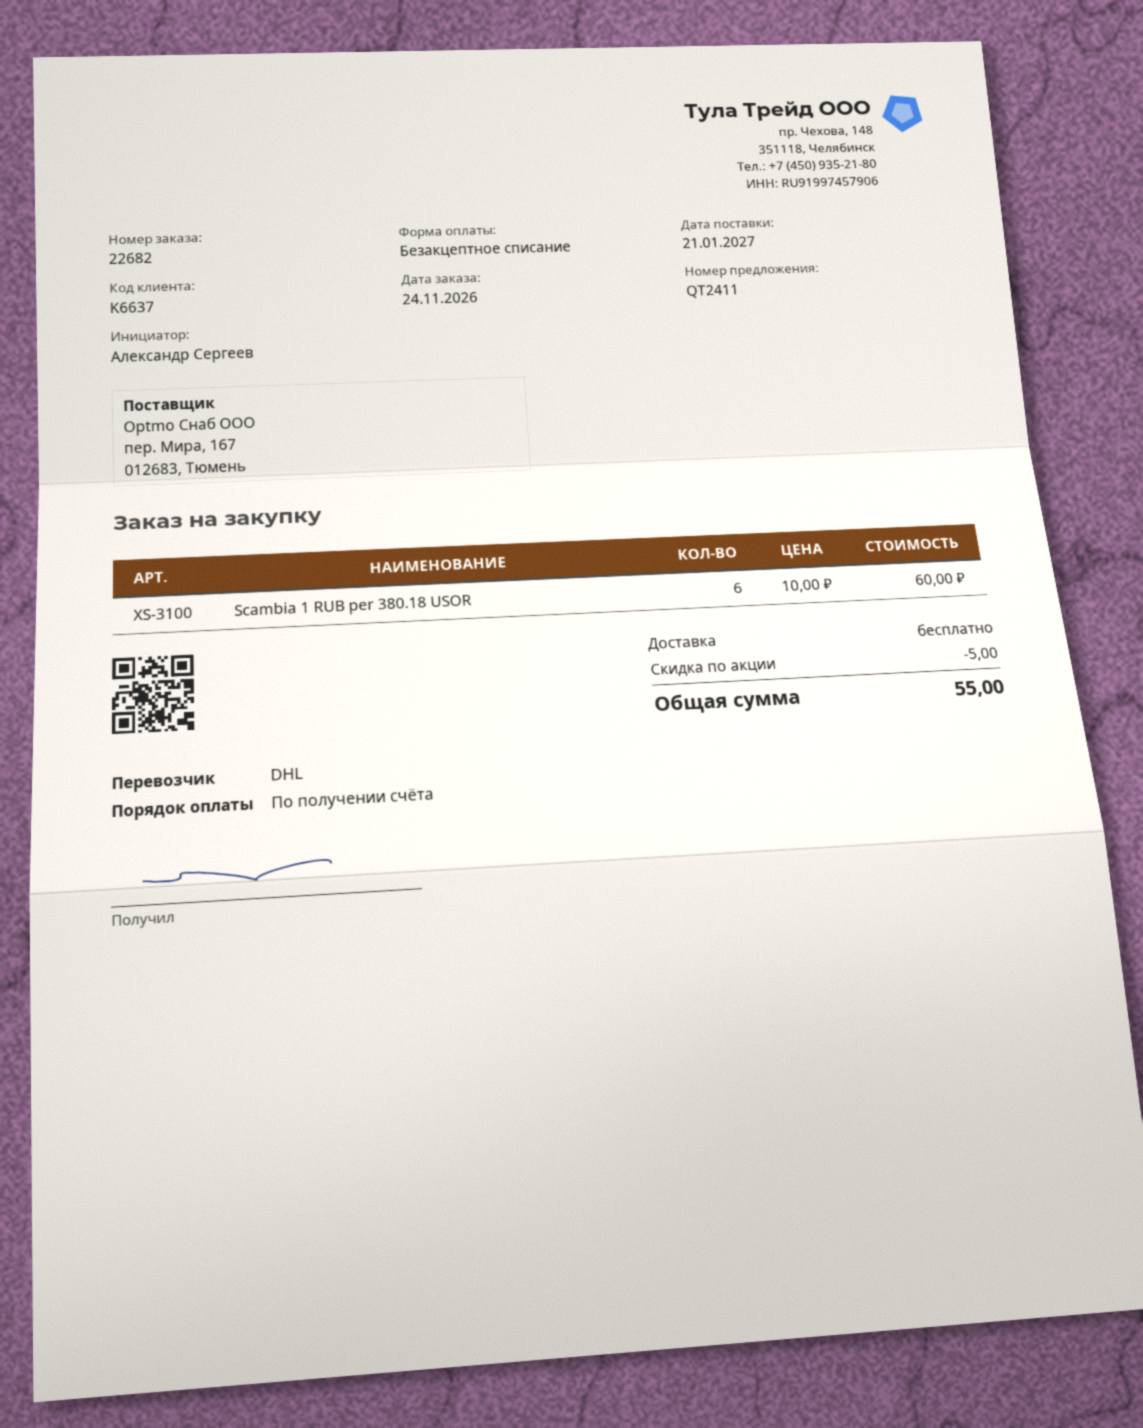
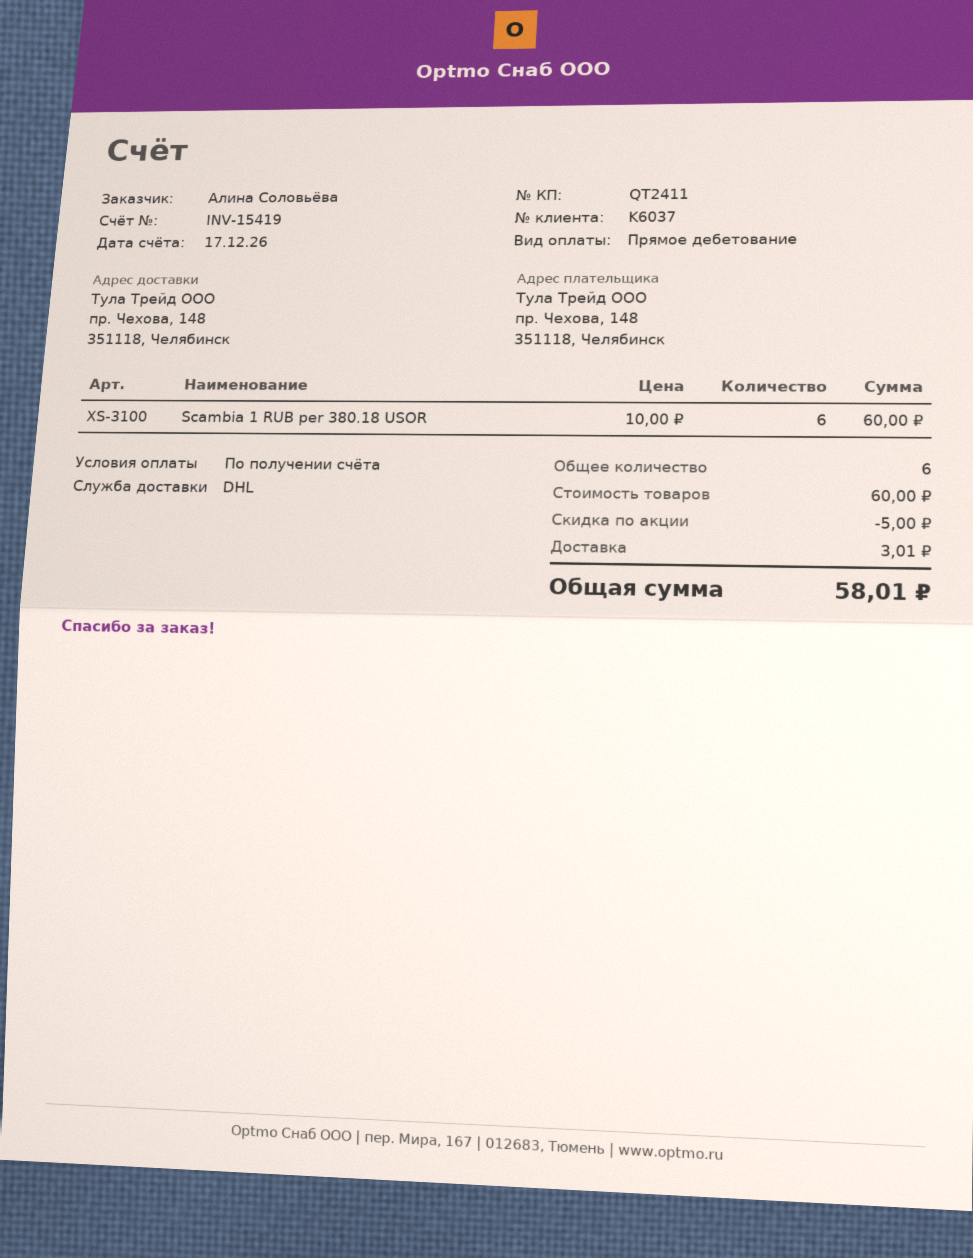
customer number: K6637 -> K6037
ordered by: Александр Сергеев -> Алина Соловьёва
shipping: 0.00 -> 3.01
total: 55.00 -> 58.01

